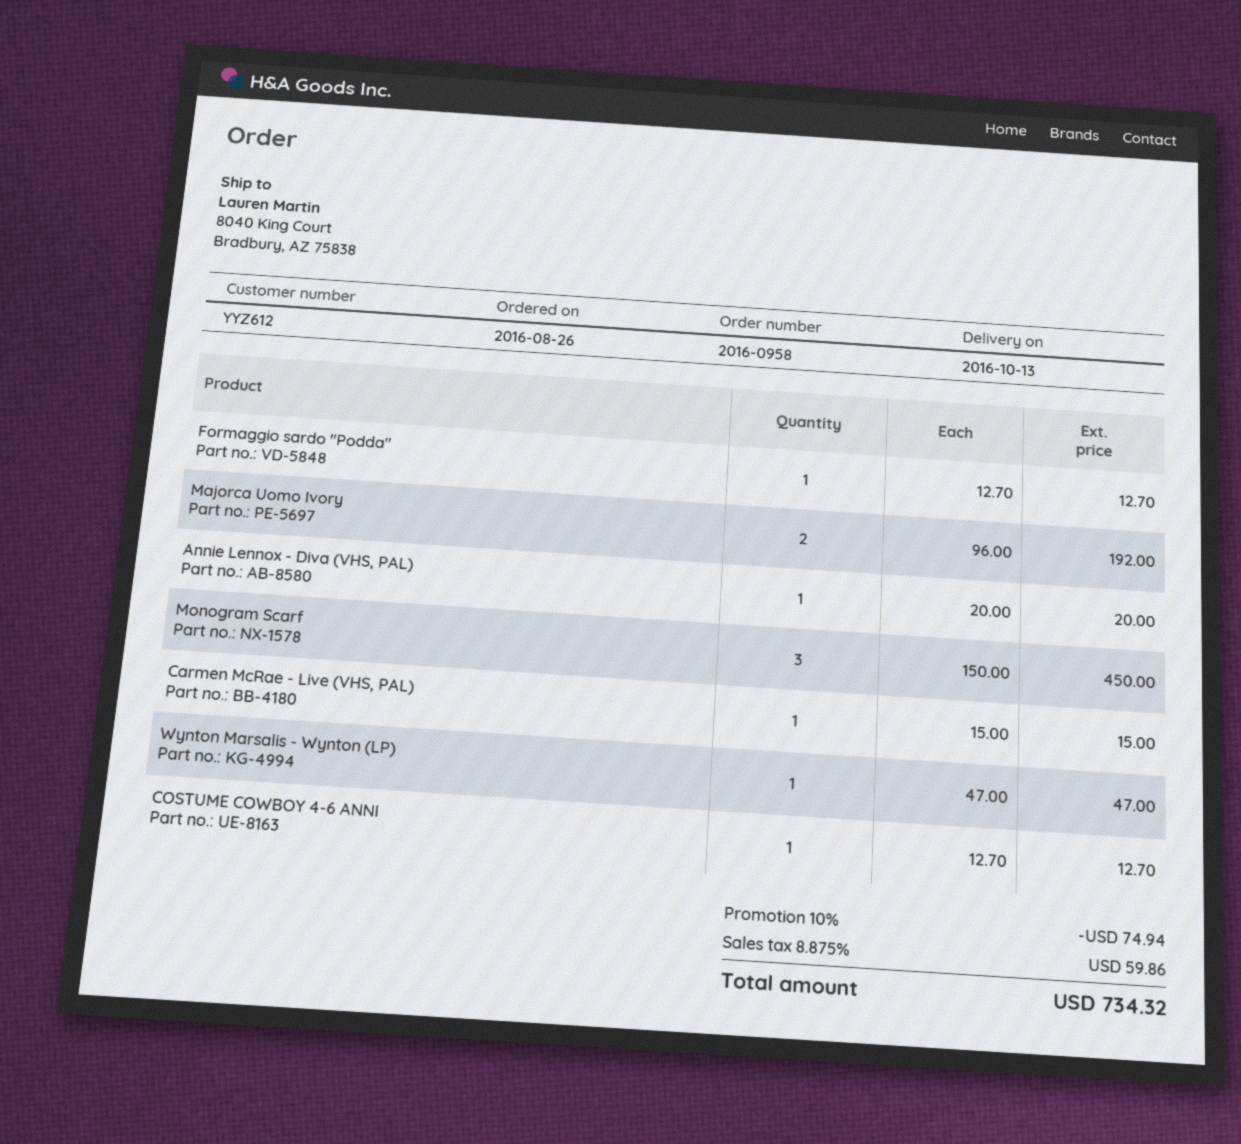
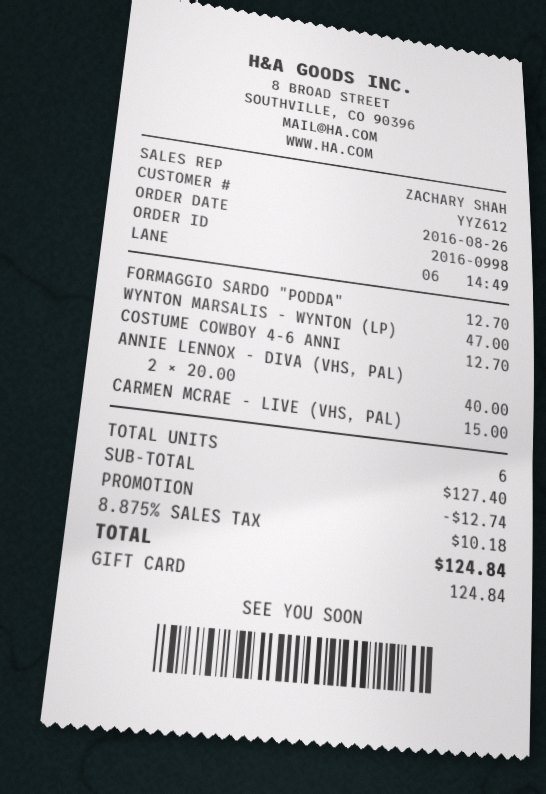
order number: 2016-0958 -> 2016-0998
Majorca Uomo Ivory: 2 x 96.00 = 192.00 -> none
Annie Lennox - Diva (VHS, PAL): 1 x 20.00 = 20.00 -> 2 x 20.00 = 40.00
Monogram Scarf: 3 x 150.00 = 450.00 -> none
discount: 74.94 -> 12.74
tax: 8.875% = 59.86 -> 8.875% = 10.18
total: 734.32 -> 124.84

